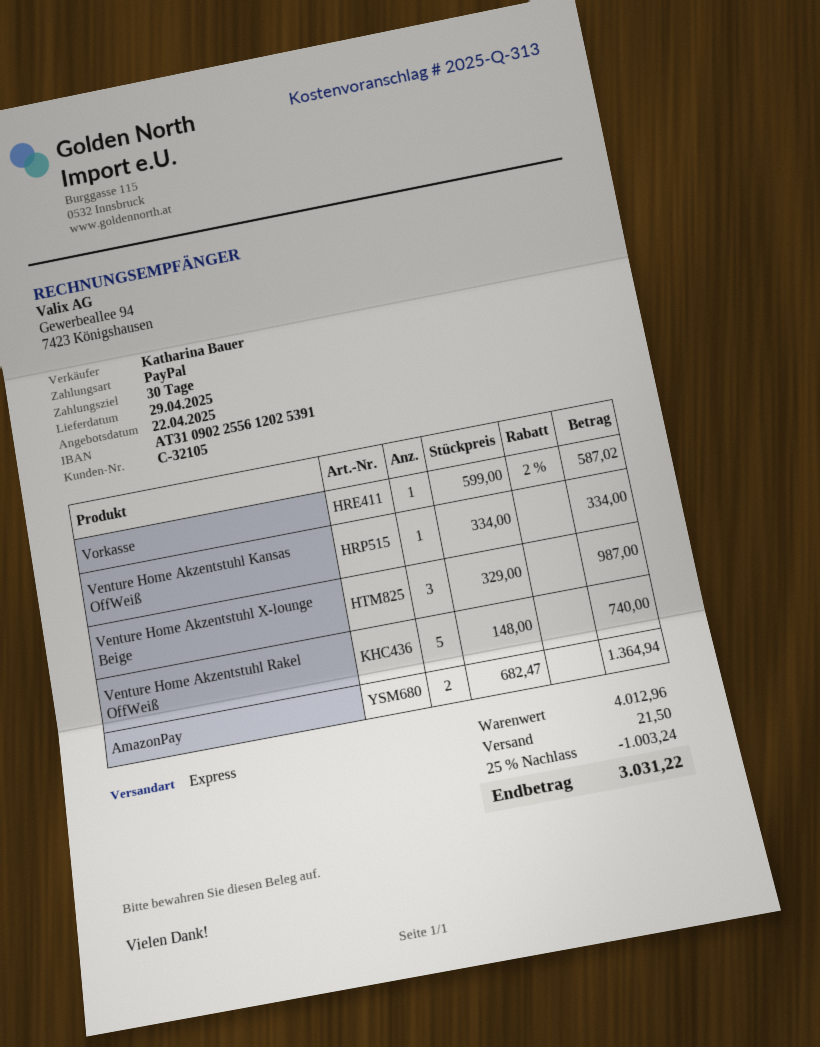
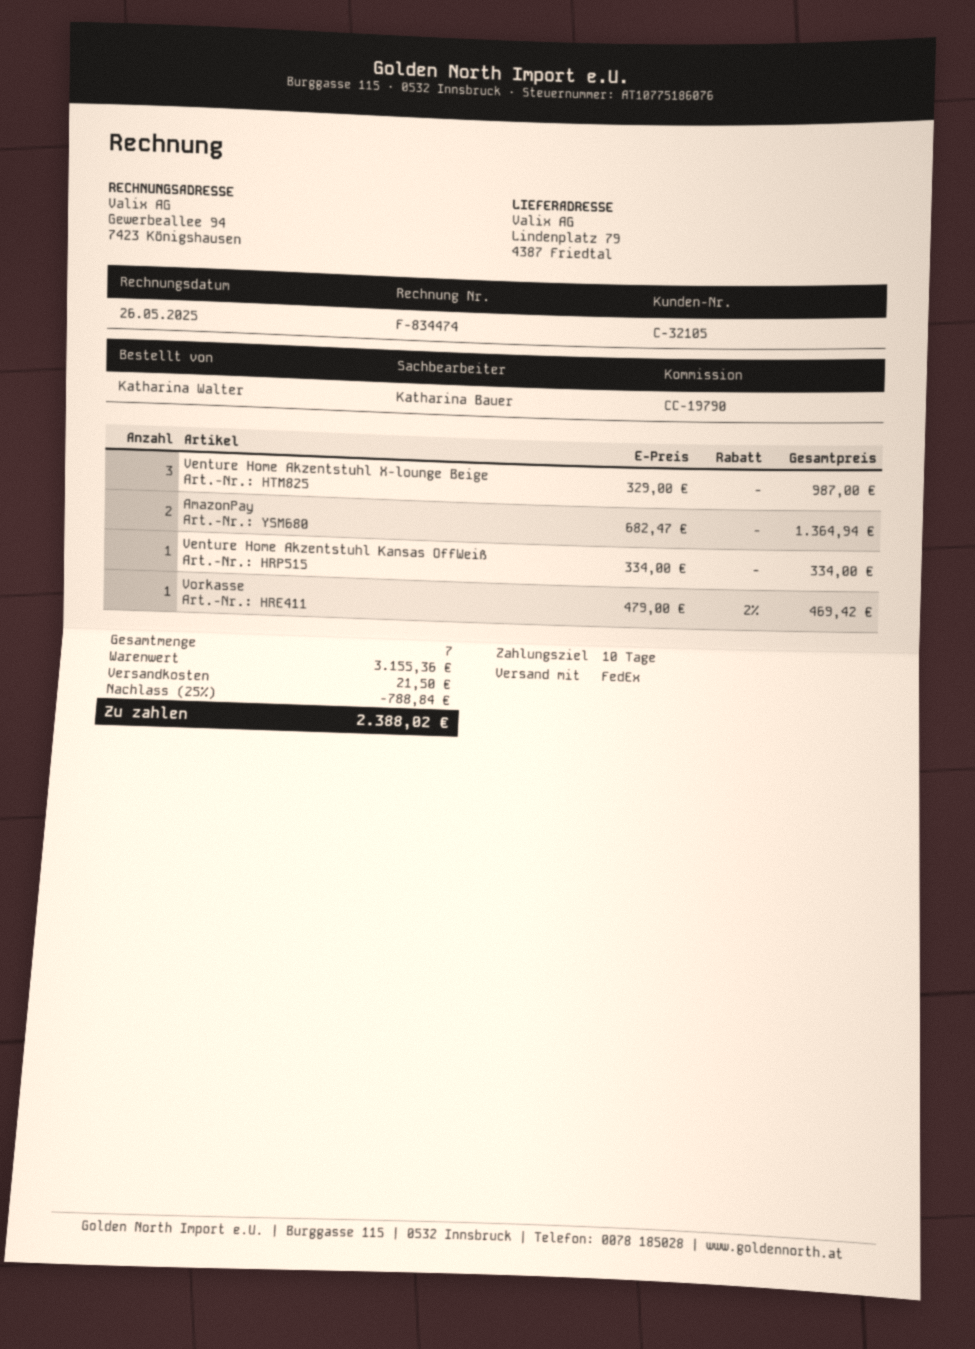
payment terms: 30 days -> 10 days
shipping method: express -> FedEx
Vorkasse: 1 x 599.00 - 2% = 587.02 -> 1 x 479.00 - 2% = 469.42
Venture Home Akzentstuhl Rakel OffWeiß: 5 x 148.00 = 740.00 -> none
subtotal: 4012.96 -> 3155.36
discount: 25% = 1003.24 -> 25% = 788.84
total: 3031.22 -> 2388.02

